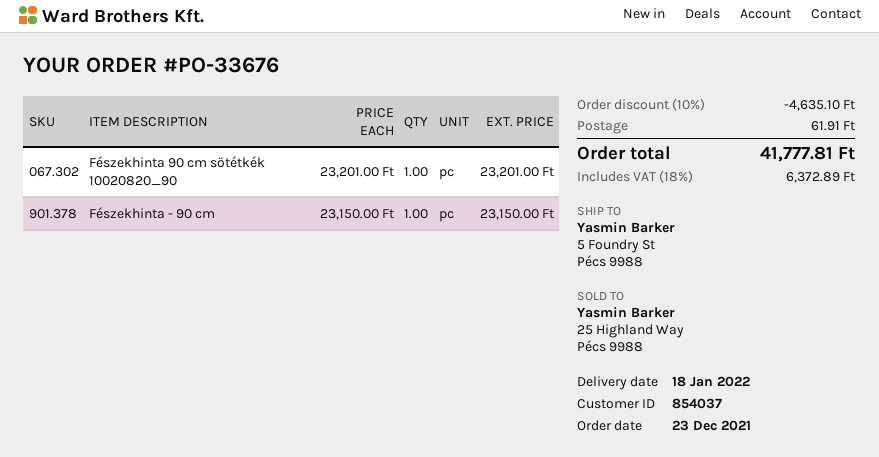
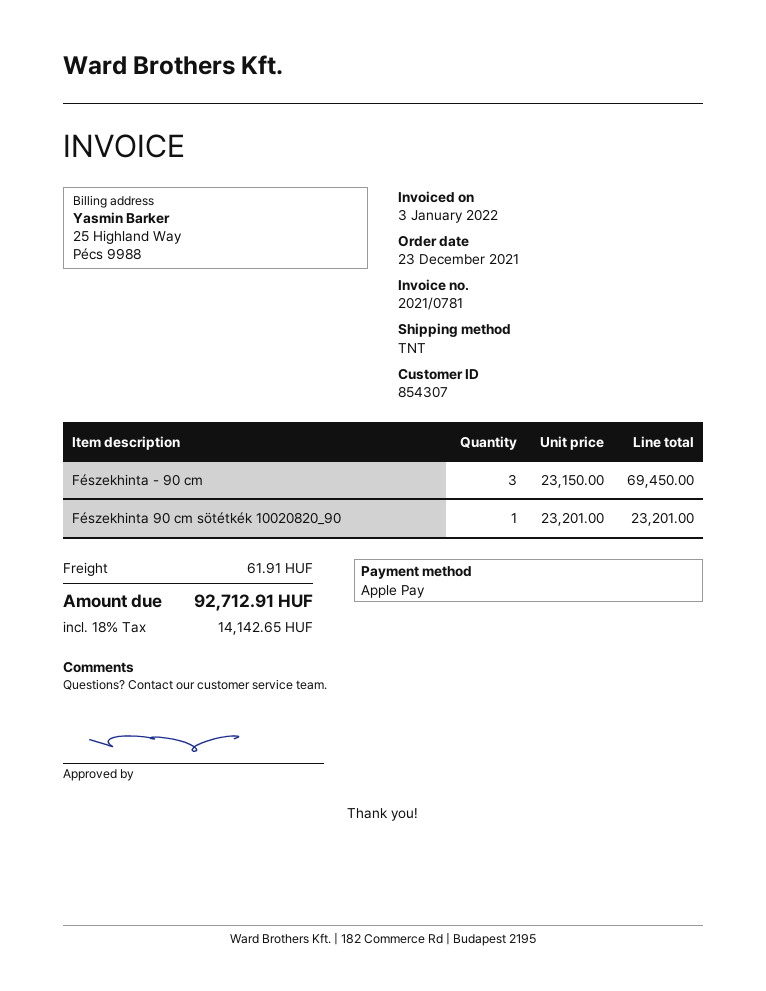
customer number: 854037 -> 854307
Fészekhinta - 90 cm: 1 x 23150.00 = 23150.00 -> 3 x 23150.00 = 69450.00
discount: 10% = 4635.10 -> none
tax: 18% = 6372.89 -> 18% = 14142.65
total: 41777.81 -> 92712.91

